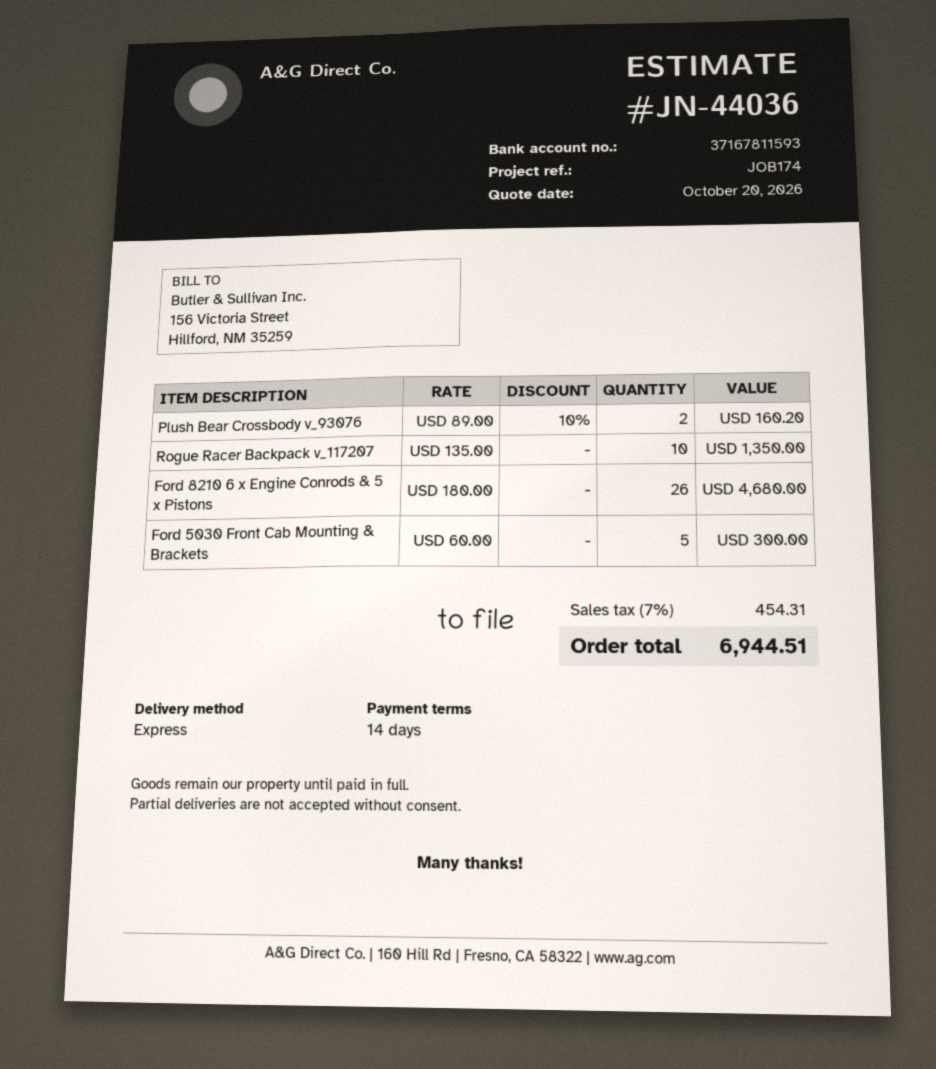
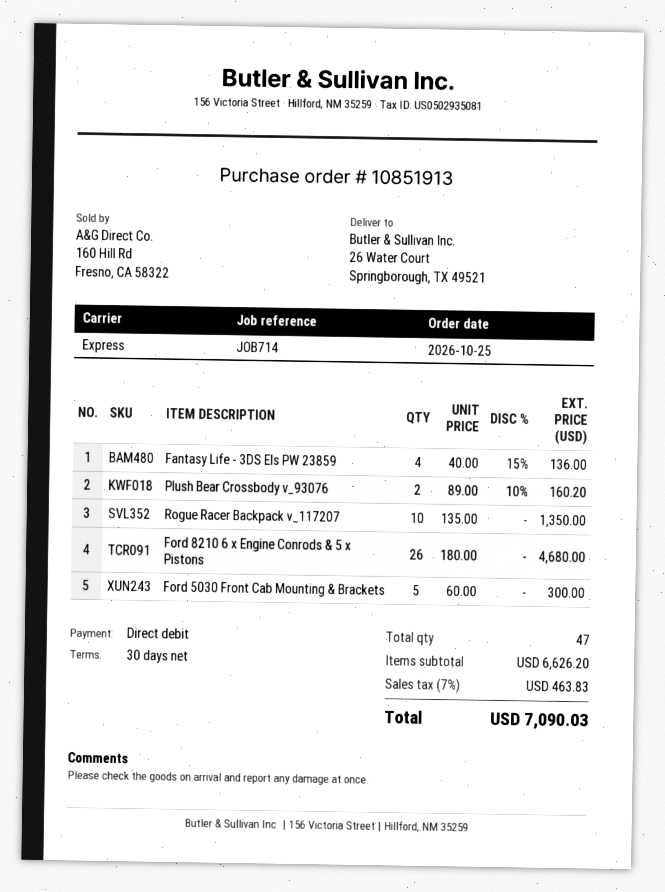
payment terms: 14 days -> 30 days
reference: JOB174 -> JOB714
Fantasy Life - 3DS Els PW 23859: none -> 4 x 40.00 - 15% = 136.00
tax: 7% = 454.31 -> 7% = 463.83
total: 6944.51 -> 7090.03

